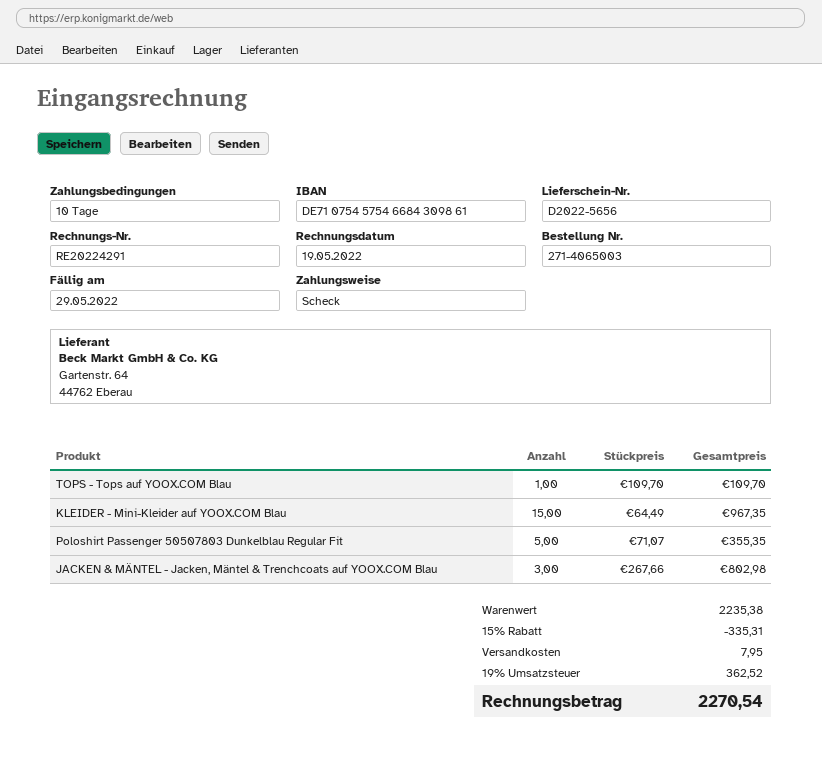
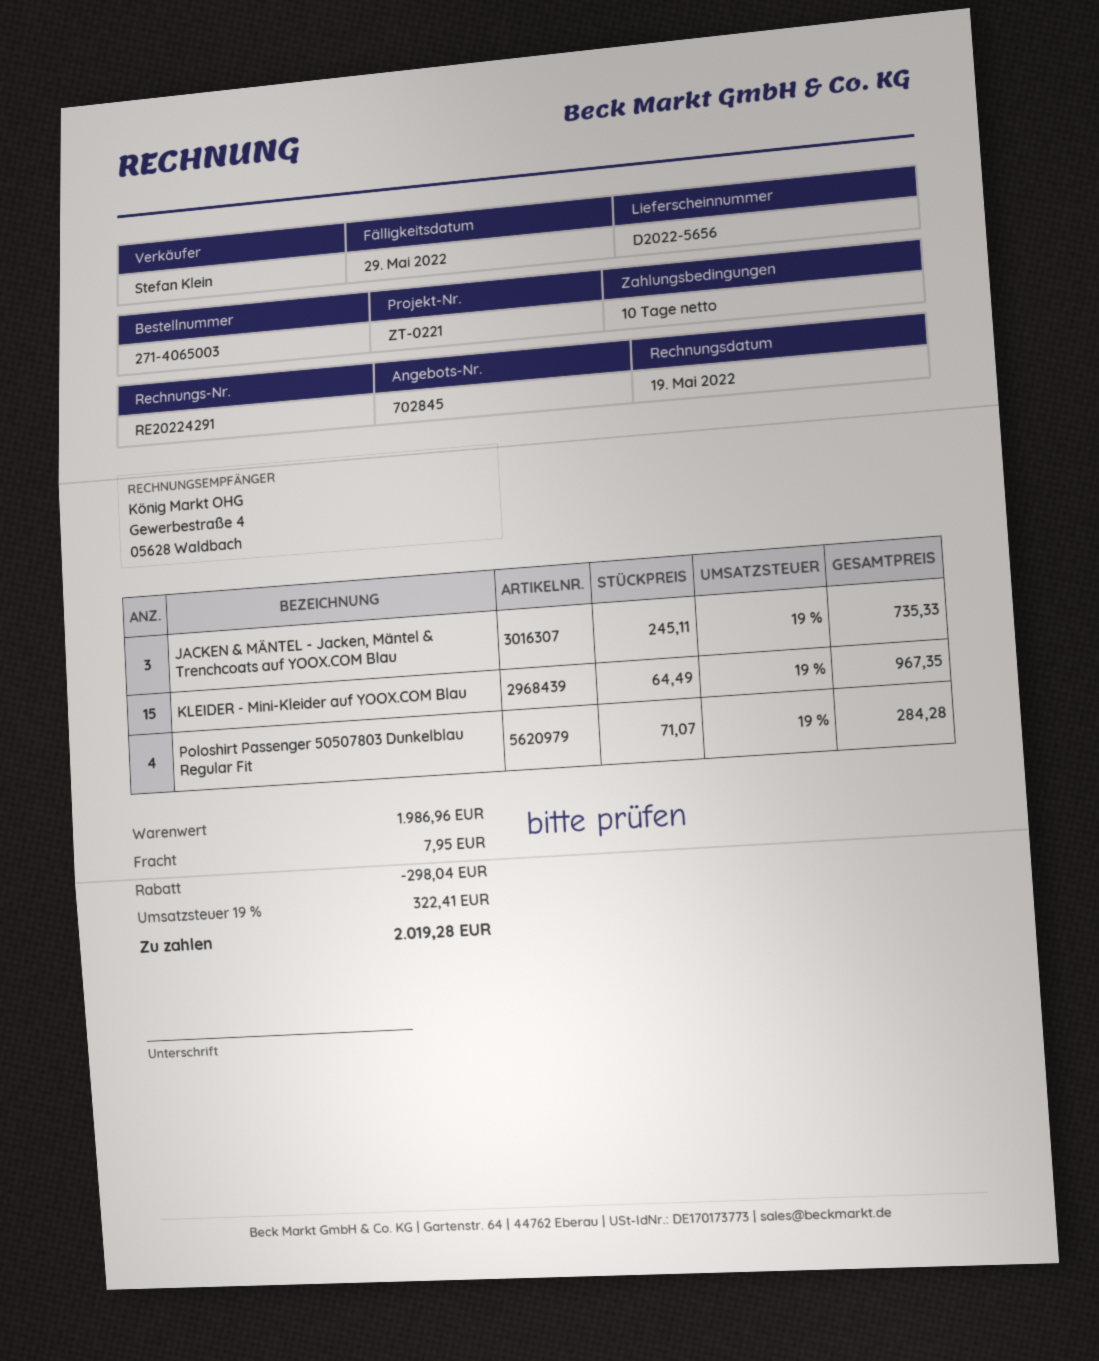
TOPS - Tops auf YOOX.COM Blau: 1 x 109.70 = 109.70 -> none
Poloshirt Passenger 50507803 Dunkelblau Regular Fit: 5 x 71.07 = 355.35 -> 4 x 71.07 = 284.28
JACKEN & MÄNTEL - Jacken, Mäntel & Trenchcoats auf YOOX.COM Blau: 3 x 267.66 = 802.98 -> 3 x 245.11 = 735.33
subtotal: 2235.38 -> 1986.96
discount: 335.31 -> 298.04
tax: 19% = 362.52 -> 19% = 322.41
total: 2270.54 -> 2019.28

